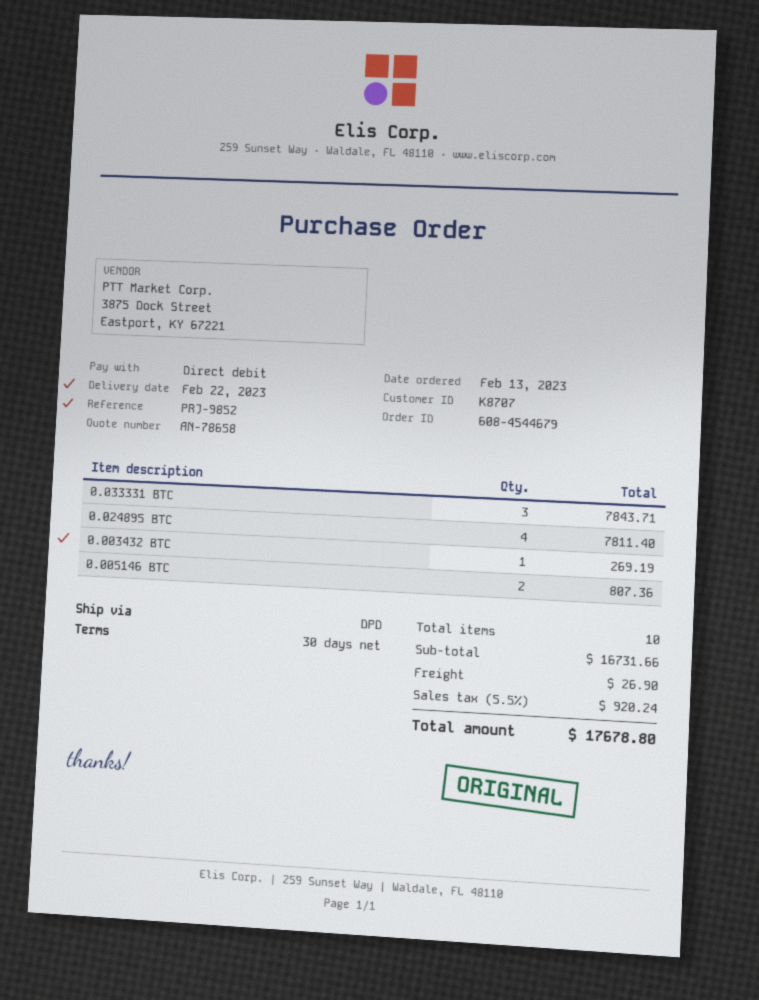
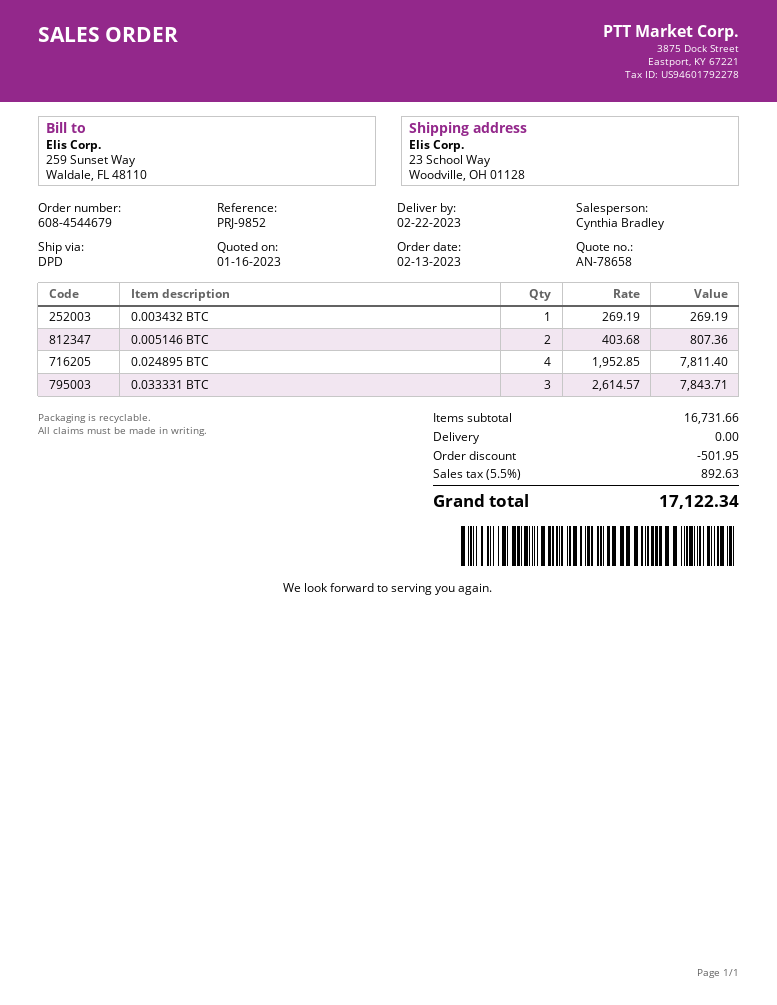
discount: none -> 501.95
shipping: 26.90 -> 0.00
tax: 5.5% = 920.24 -> 5.5% = 892.63
total: 17678.80 -> 17122.34

